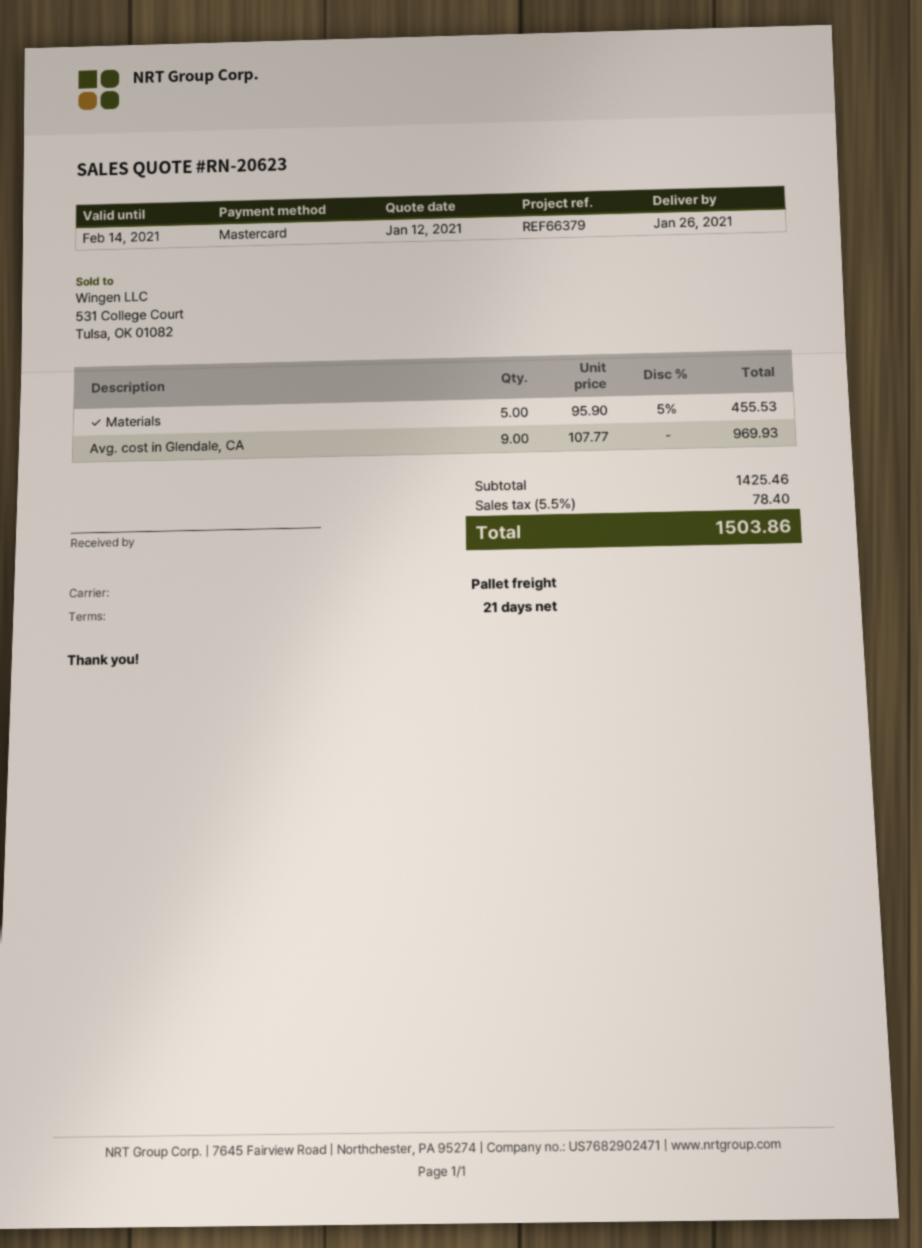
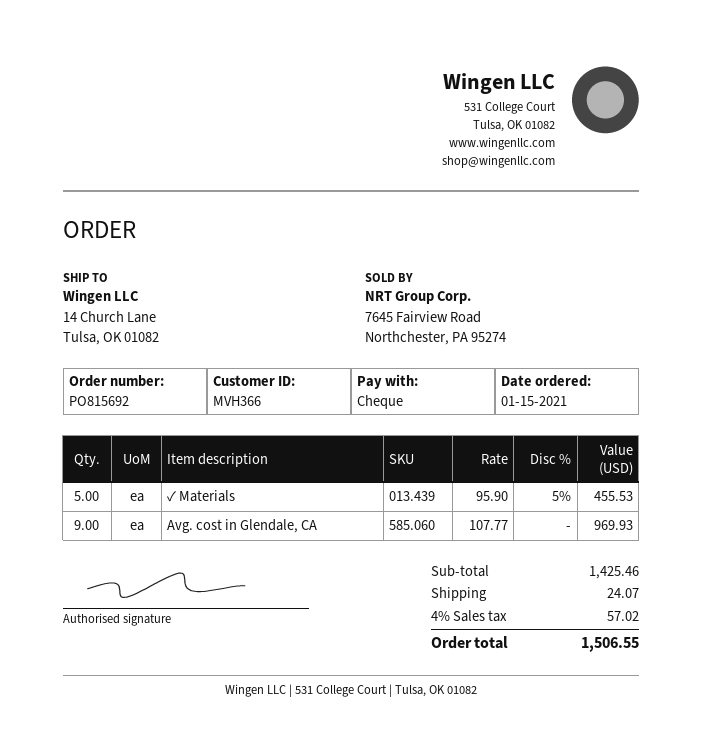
payment method: Mastercard -> cheque
shipping: none -> 24.07
tax: 5.5% = 78.40 -> 4% = 57.02
total: 1503.86 -> 1506.55

